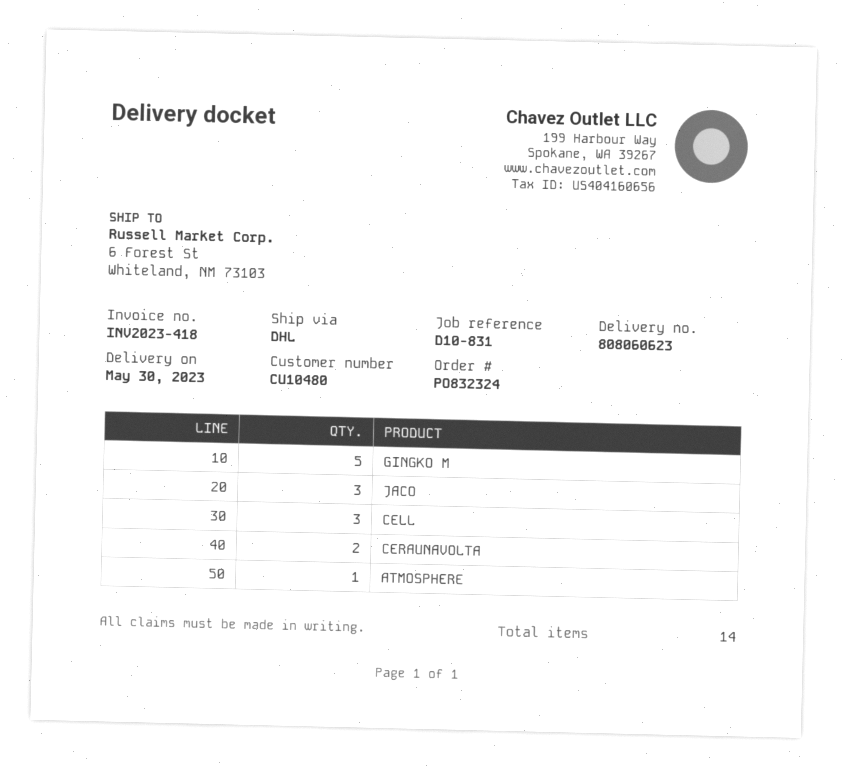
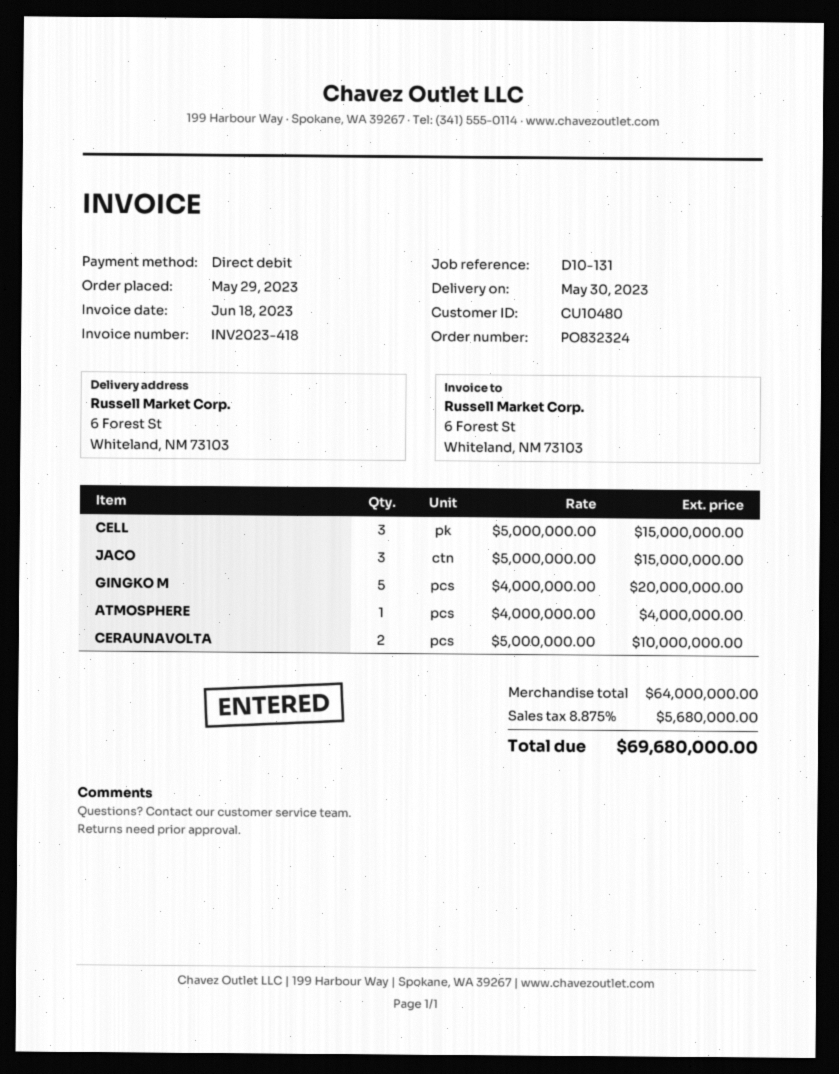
reference: D10-831 -> D10-131

